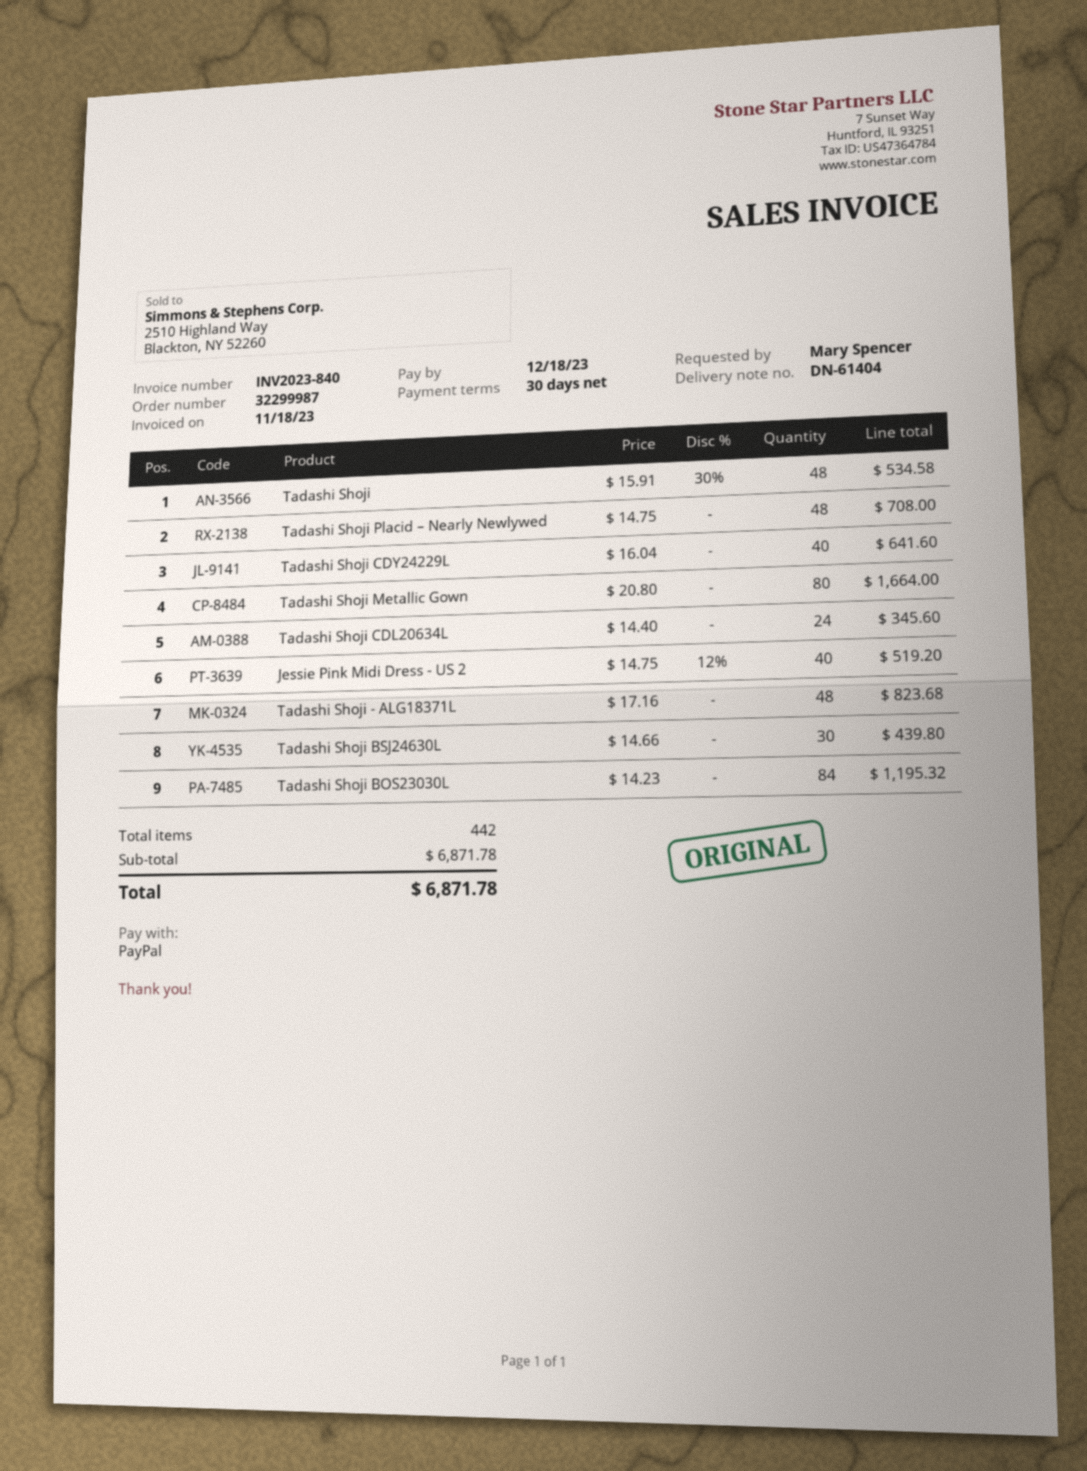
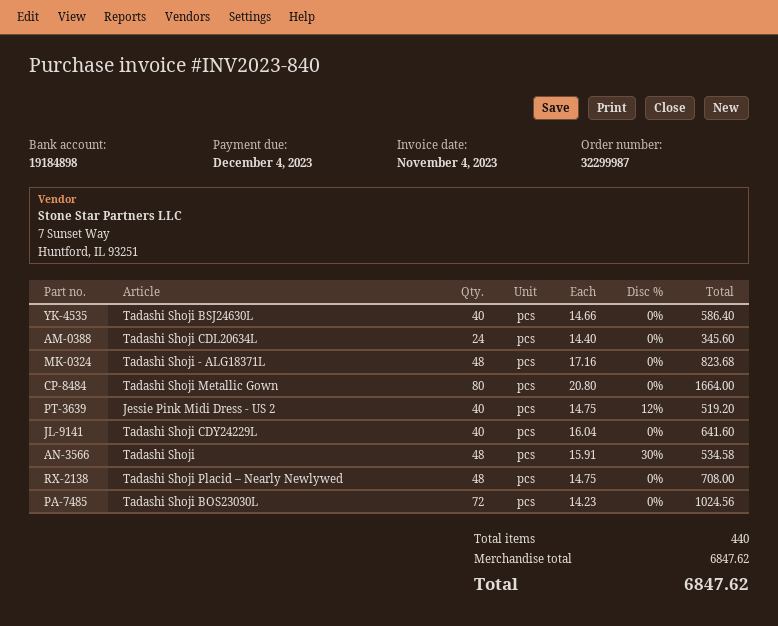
invoice date: 2023-11-18 -> 2023-11-04
due date: 2023-12-18 -> 2023-12-04
Tadashi Shoji BSJ24630L: 30 x 14.66 = 439.80 -> 40 x 14.66 = 586.40
Tadashi Shoji BOS23030L: 84 x 14.23 = 1195.32 -> 72 x 14.23 = 1024.56
total quantity: 442 -> 440
subtotal: 6871.78 -> 6847.62
total: 6871.78 -> 6847.62

